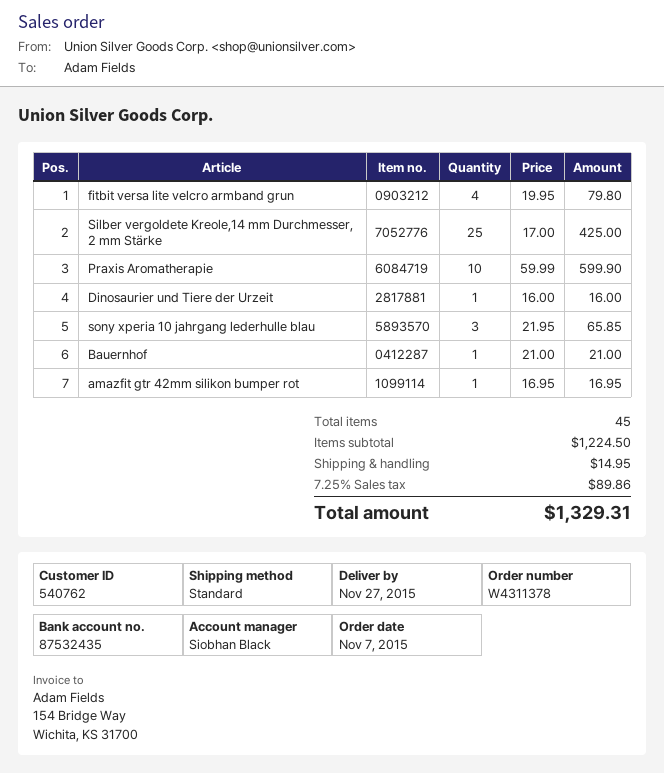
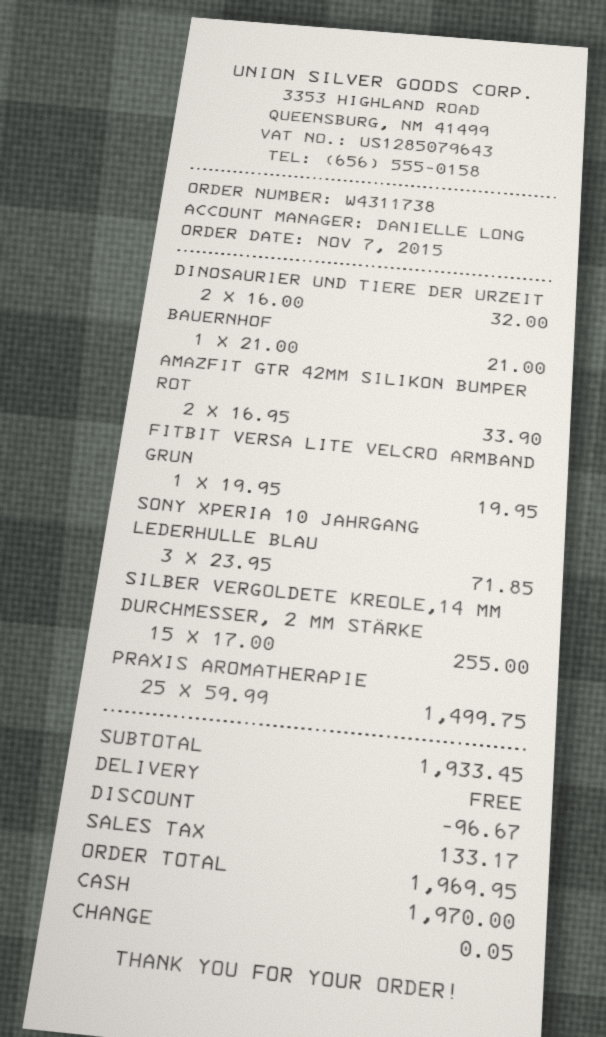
order number: W4311378 -> W4311738
sales rep: Siobhan Black -> DANIELLE LONG
fitbit versa lite velcro armband grun: 4 x 19.95 = 79.80 -> 1 x 19.95 = 19.95
Silber vergoldete Kreole,14 mm Durchmesser, 2 mm Stärke: 25 x 17.00 = 425.00 -> 15 x 17.00 = 255.00
Praxis Aromatherapie: 10 x 59.99 = 599.90 -> 25 x 59.99 = 1499.75
Dinosaurier und Tiere der Urzeit: 1 x 16.00 = 16.00 -> 2 x 16.00 = 32.00
sony xperia 10 jahrgang lederhulle blau: 3 x 21.95 = 65.85 -> 3 x 23.95 = 71.85
amazfit gtr 42mm silikon bumper rot: 1 x 16.95 = 16.95 -> 2 x 16.95 = 33.90
subtotal: 1224.50 -> 1933.45
discount: none -> 96.67
shipping: 14.95 -> 0.00
tax: 89.86 -> 133.17
total: 1329.31 -> 1969.95

